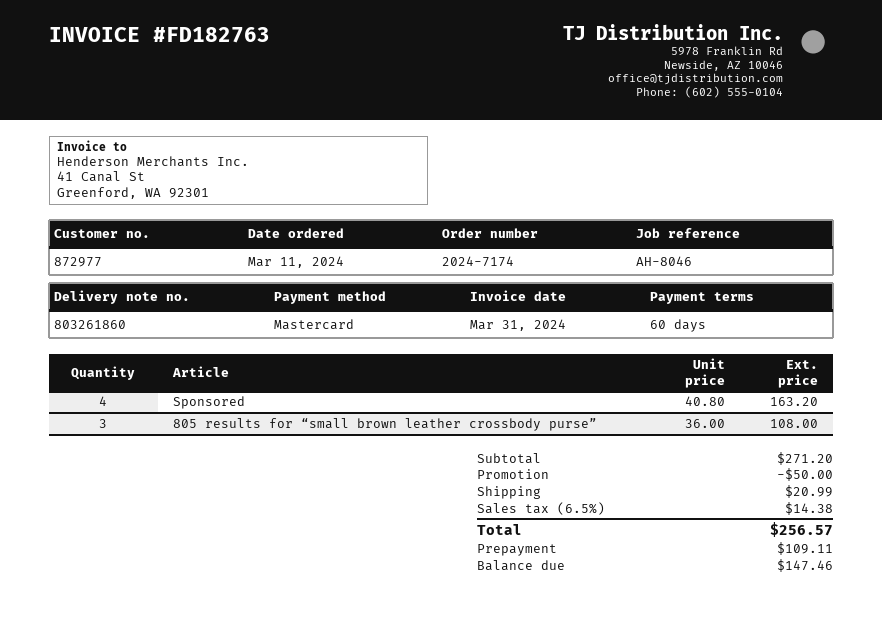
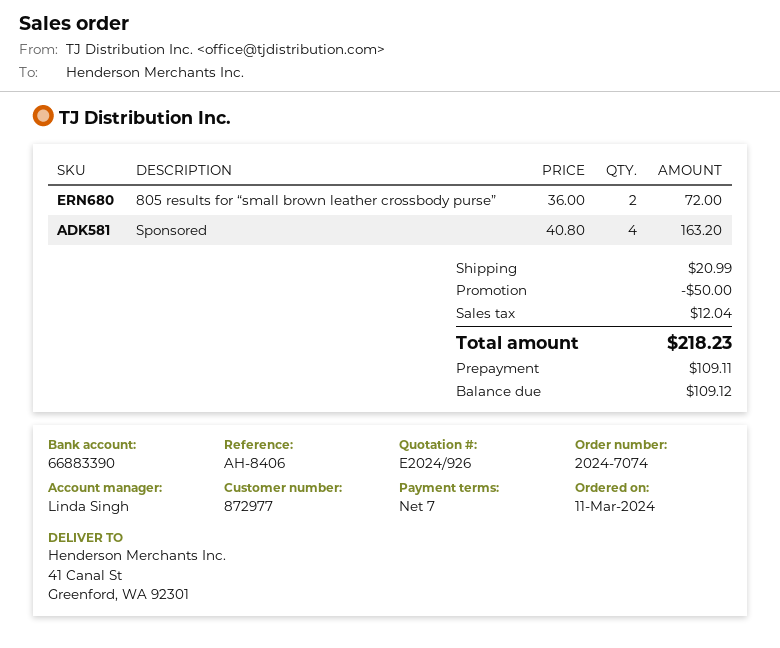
order number: 2024-7174 -> 2024-7074
payment terms: 60 days -> 7 days
reference: AH-8046 -> AH-8406
805 results for “small brown leather crossbody purse”: 3 x 36.00 = 108.00 -> 2 x 36.00 = 72.00
tax: 14.38 -> 12.04
total: 256.57 -> 218.23
balance: 147.46 -> 109.12

